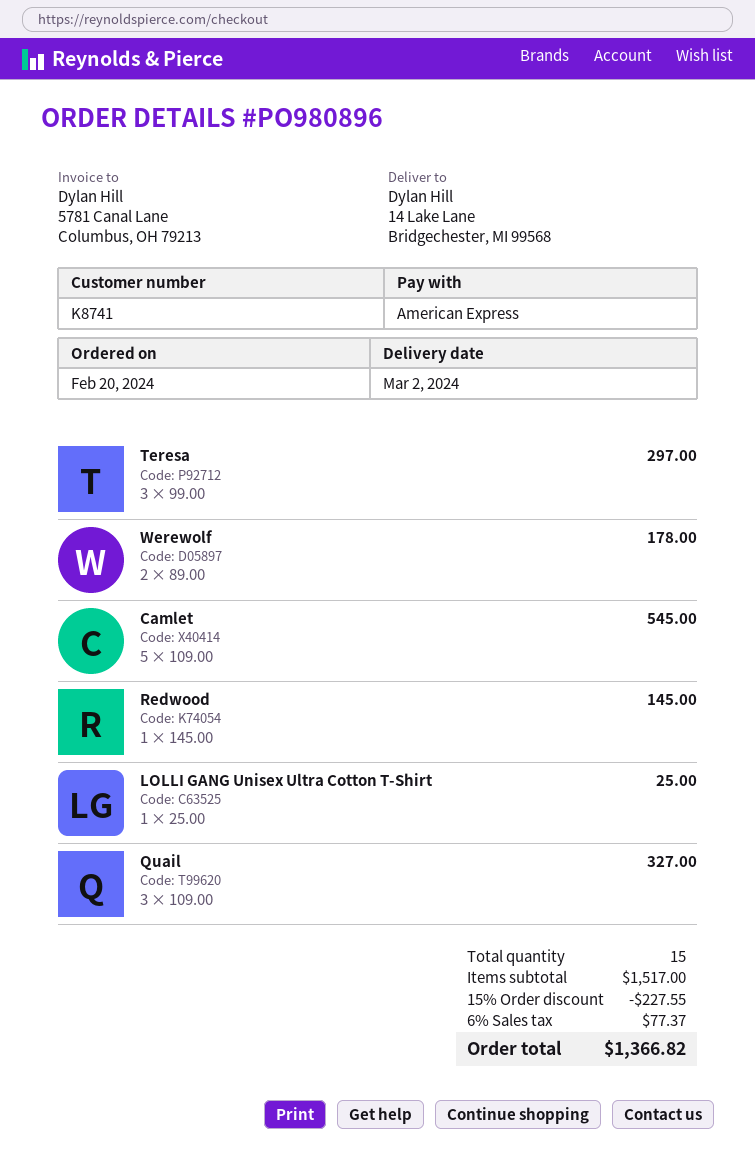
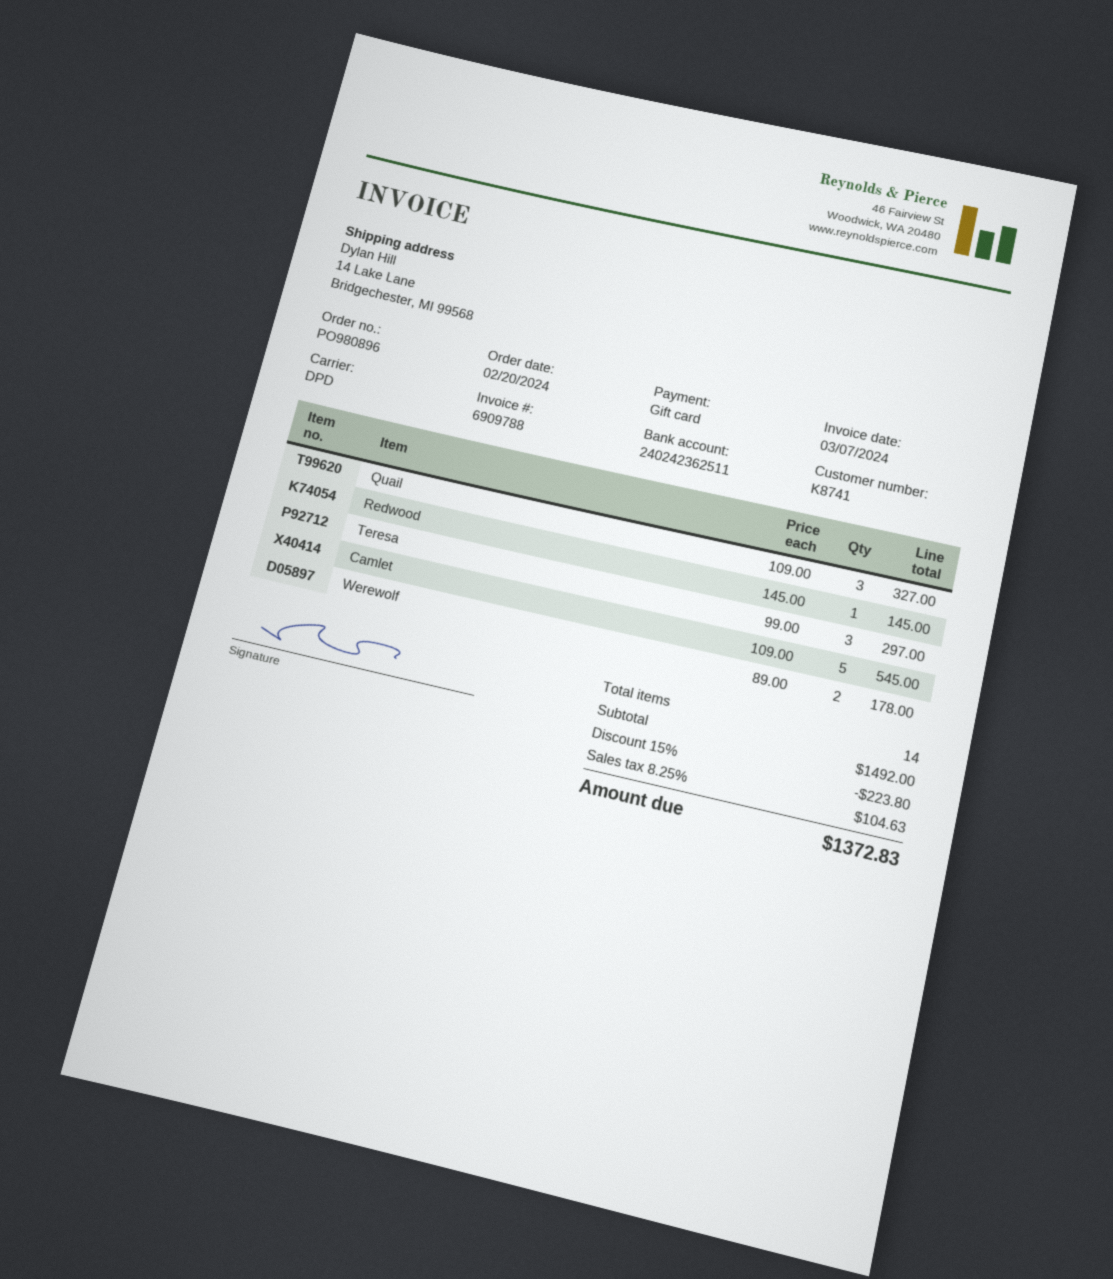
payment method: American Express -> gift card
LOLLI GANG Unisex Ultra Cotton T-Shirt: 1 x 25.00 = 25.00 -> none
total quantity: 15 -> 14
subtotal: 1517.00 -> 1492.00
discount: 15% = 227.55 -> 15% = 223.80
tax: 6% = 77.37 -> 8.25% = 104.63
total: 1366.82 -> 1372.83

